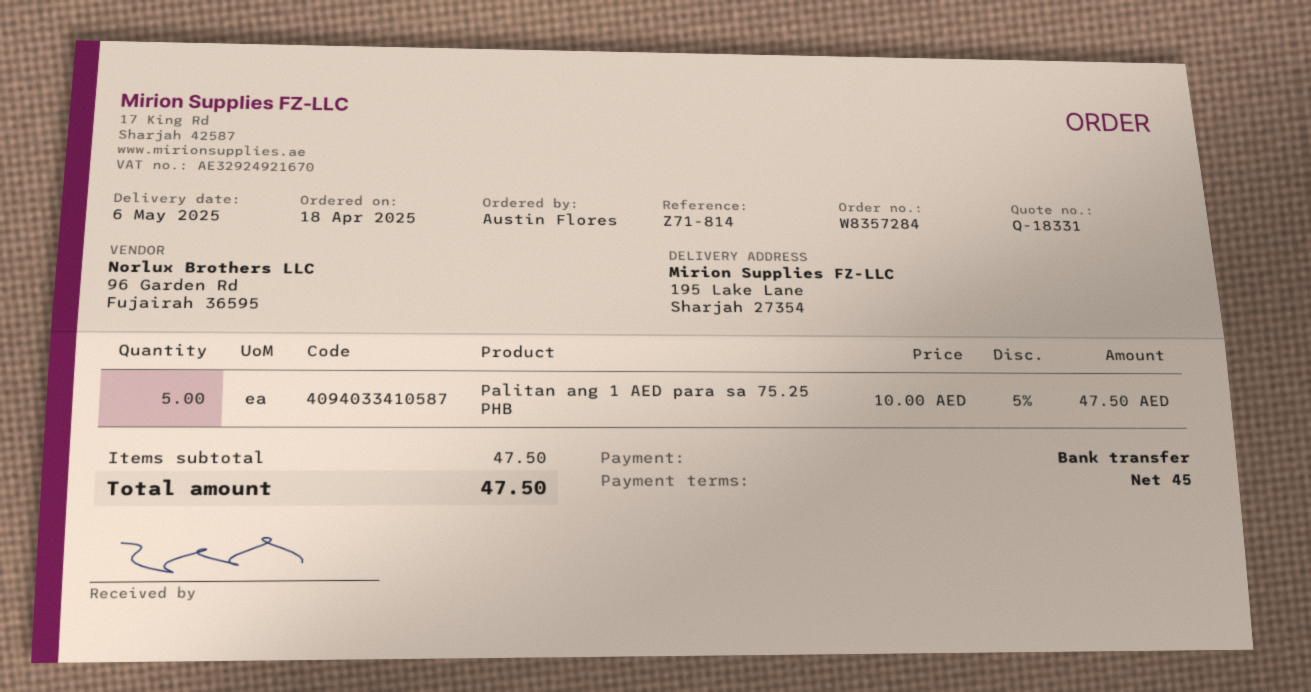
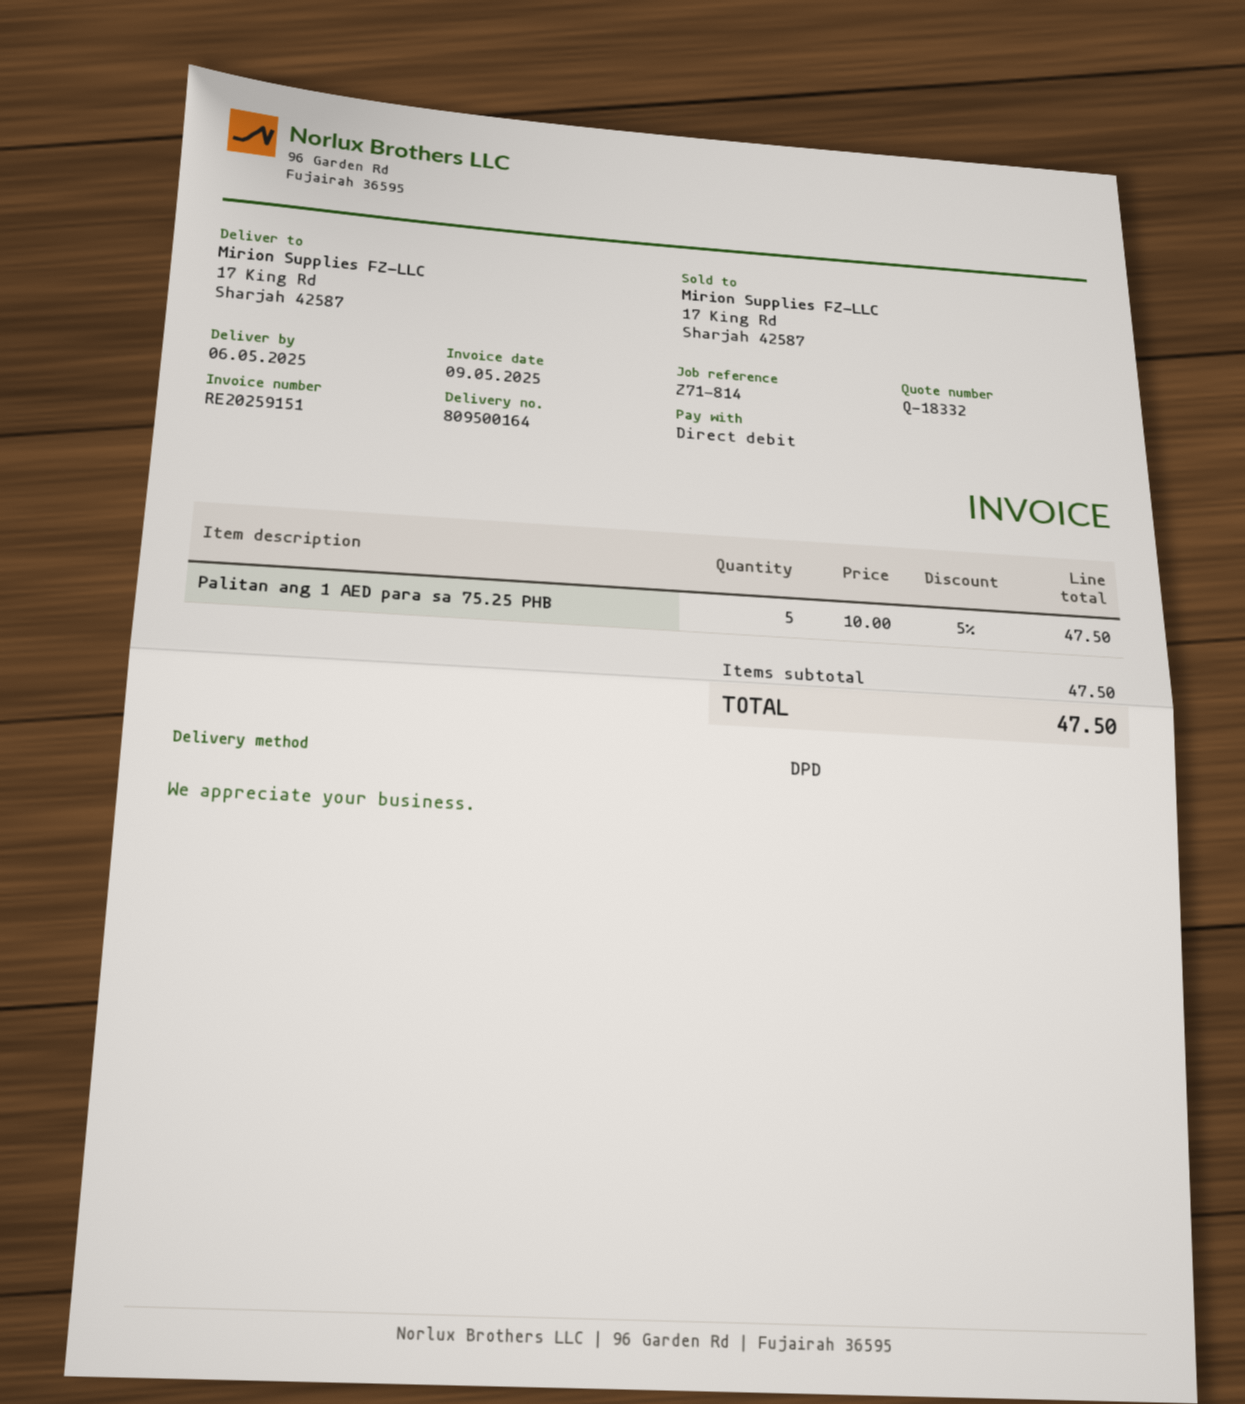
quote number: Q-18331 -> Q-18332
payment method: bank transfer -> direct debit
ship to: 195 Lake Lane, Sharjah 27354 -> 17 King Rd, Sharjah 42587

